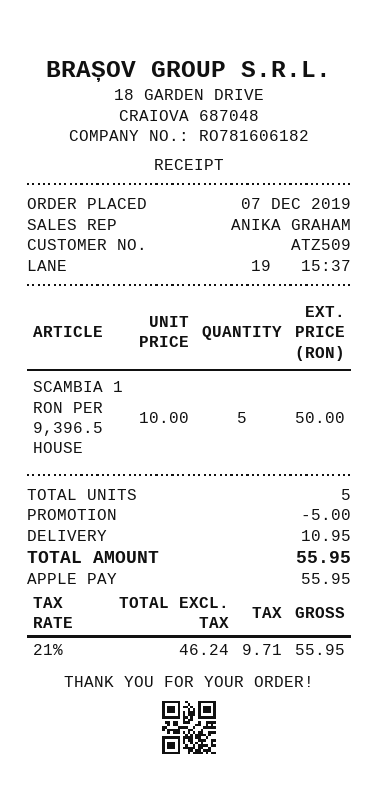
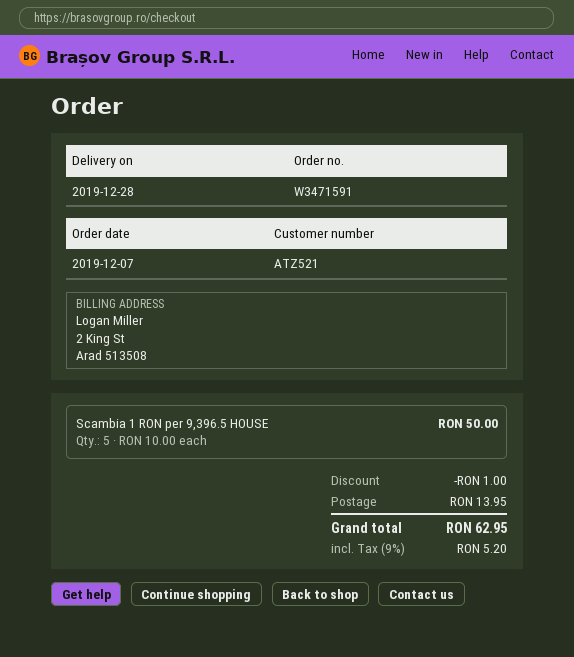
customer number: ATZ509 -> ATZ521
discount: 5.00 -> 1.00
shipping: 10.95 -> 13.95
tax: 21% = 9.71 -> 9% = 5.20
total: 55.95 -> 62.95

